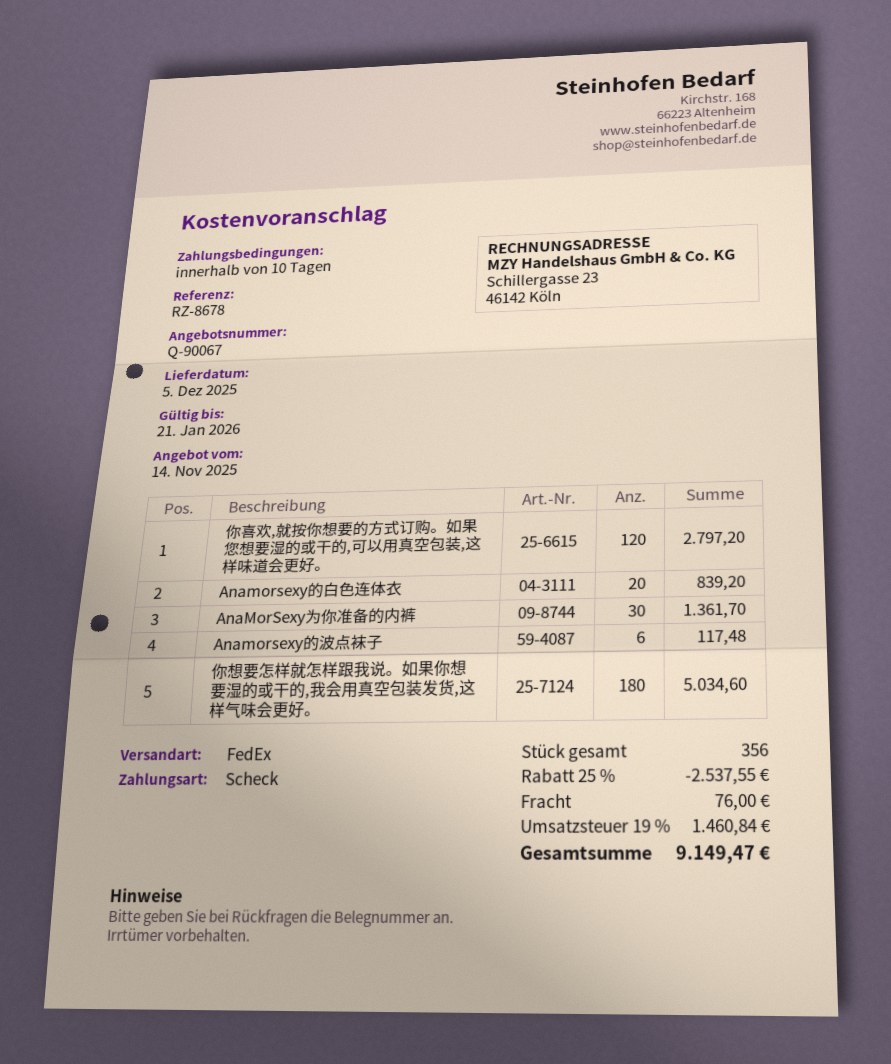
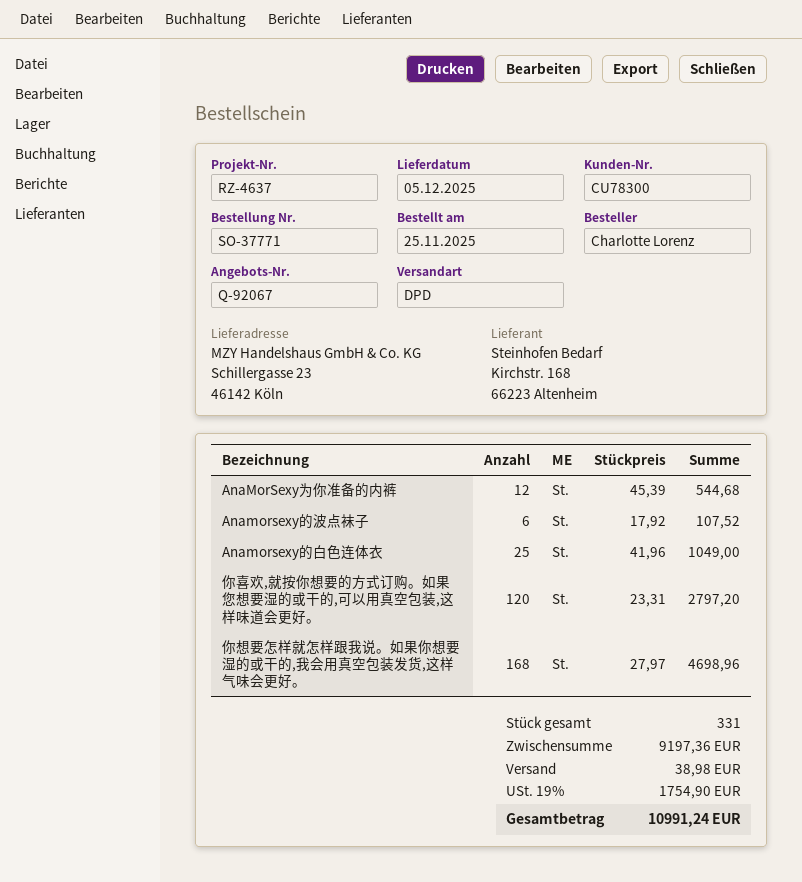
quote number: Q-90067 -> Q-92067
reference: RZ-8678 -> RZ-4637
shipping method: FedEx -> DPD
Anamorsexy的白色连体衣: 20 for 839.20 -> 25 for 1049.00
AnaMorSexy为你准备的内裤: 30 for 1361.70 -> 12 for 544.68
Anamorsexy的波点袜子: 6 for 117.48 -> 6 for 107.52
你想要怎样就怎样跟我说。如果你想要湿的或干的,我会用真空包装发货,这样气味会更好。: 180 for 5034.60 -> 168 for 4698.96
total quantity: 356 -> 331
discount: 25% = 2537.55 -> none
shipping: 76.00 -> 38.98
tax: 19% = 1460.84 -> 19% = 1754.90
total: 9149.47 -> 10991.24

